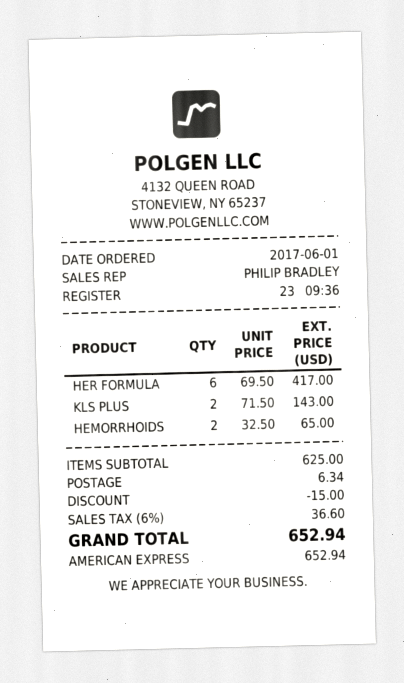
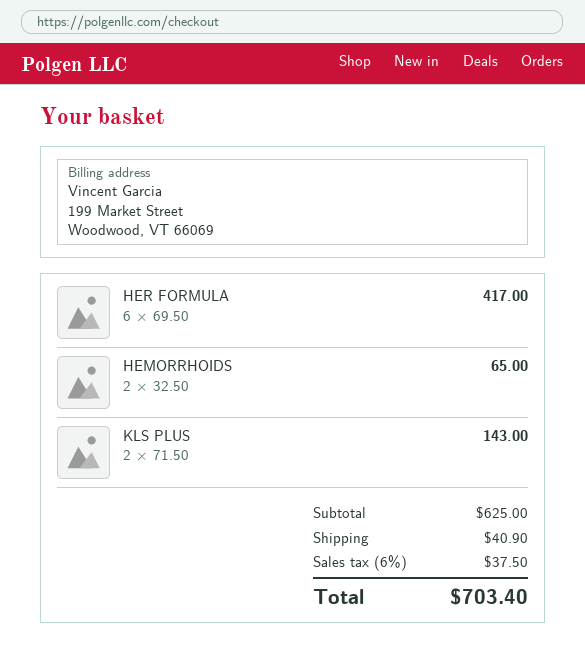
discount: 15.00 -> none
shipping: 6.34 -> 40.90
tax: 6% = 36.60 -> 6% = 37.50
total: 652.94 -> 703.40

